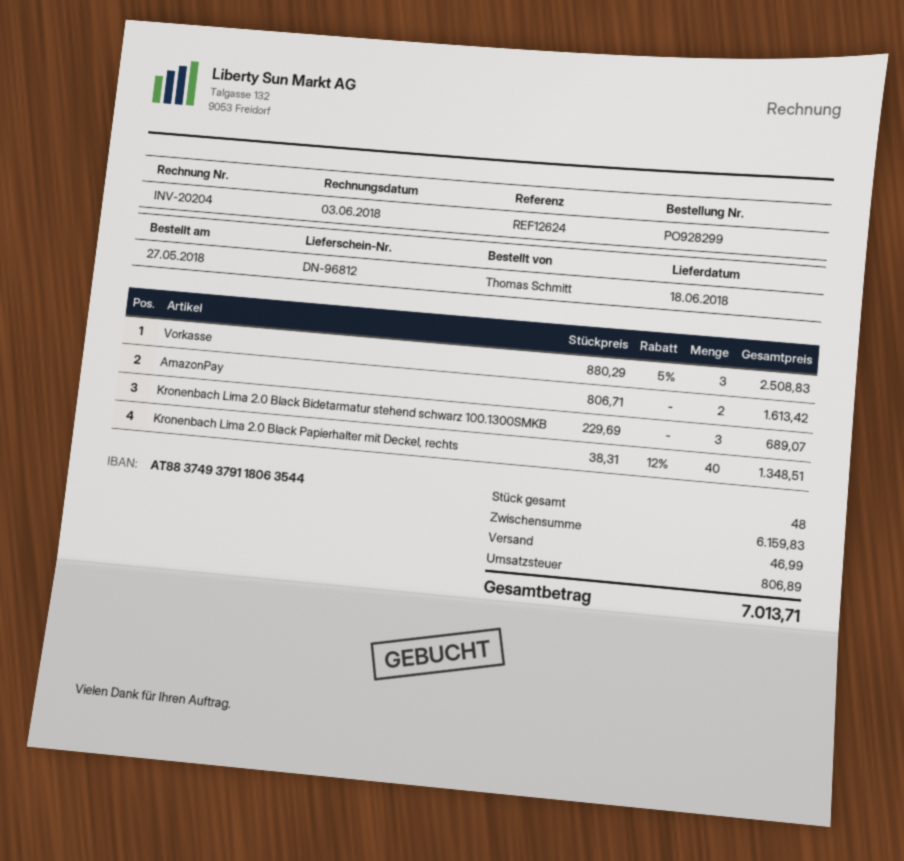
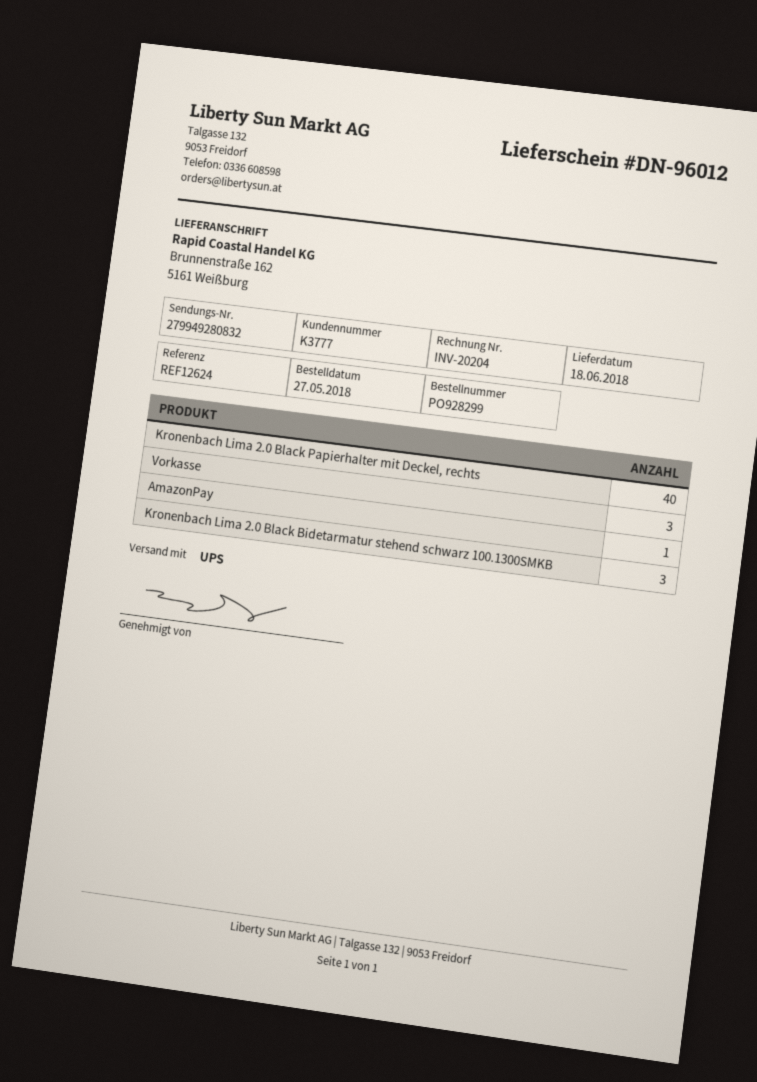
delivery note number: DN-96812 -> DN-96012
AmazonPay: 2 -> 1

